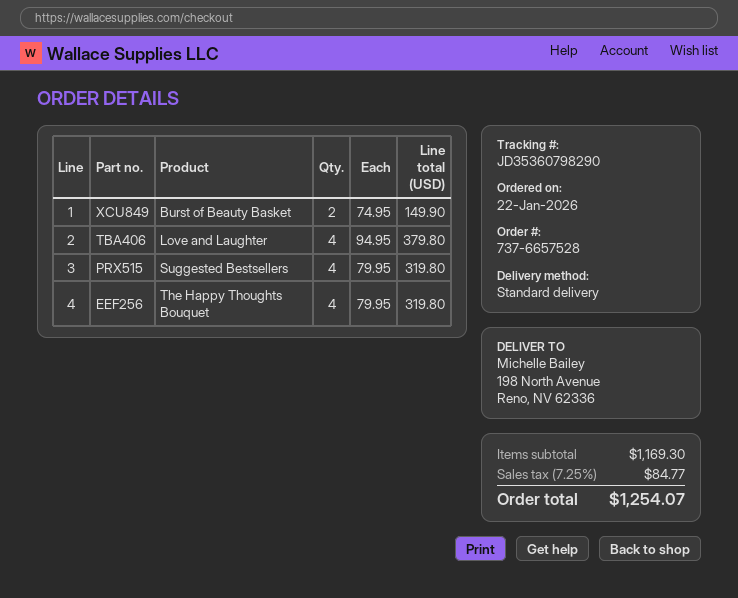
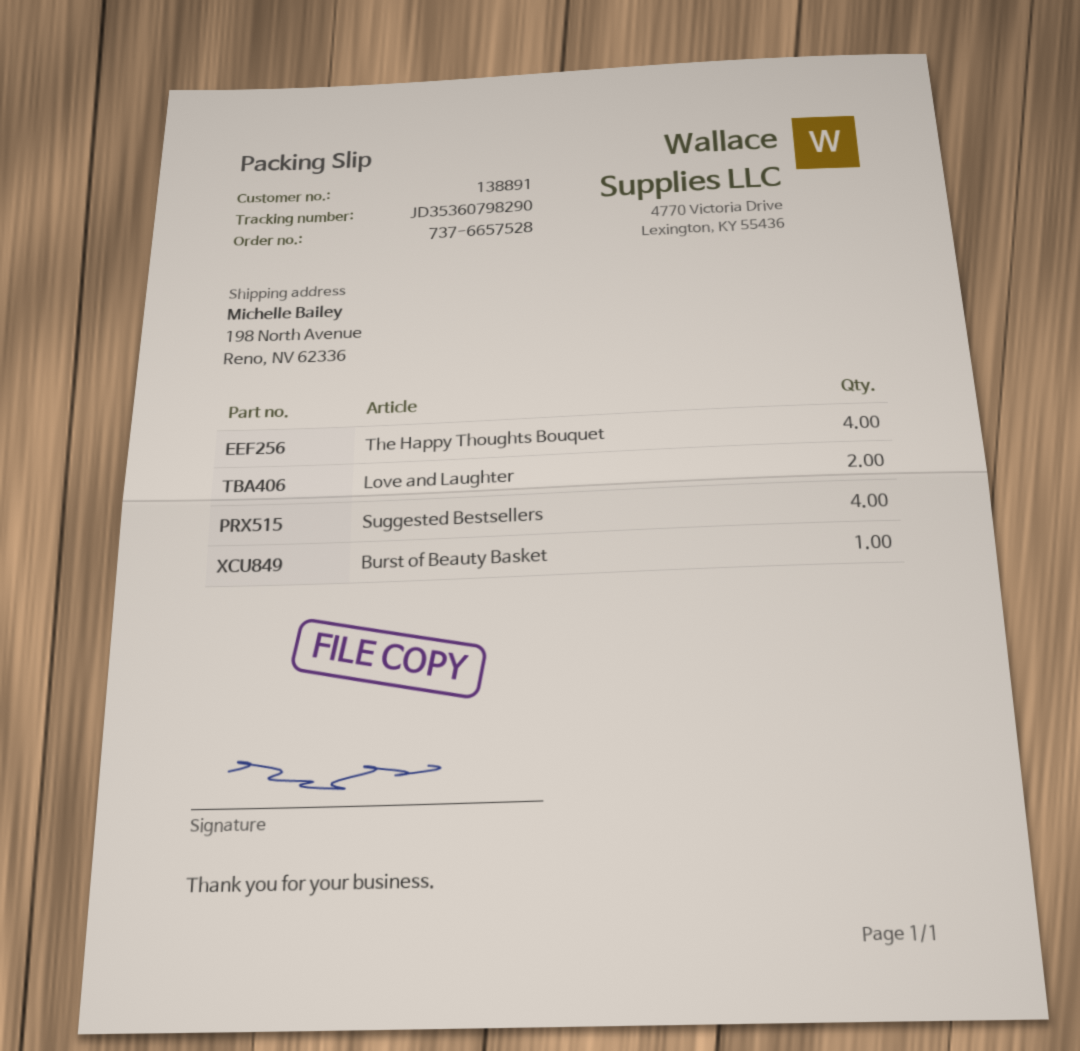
Burst of Beauty Basket: 2 -> 1
Love and Laughter: 4 -> 2

